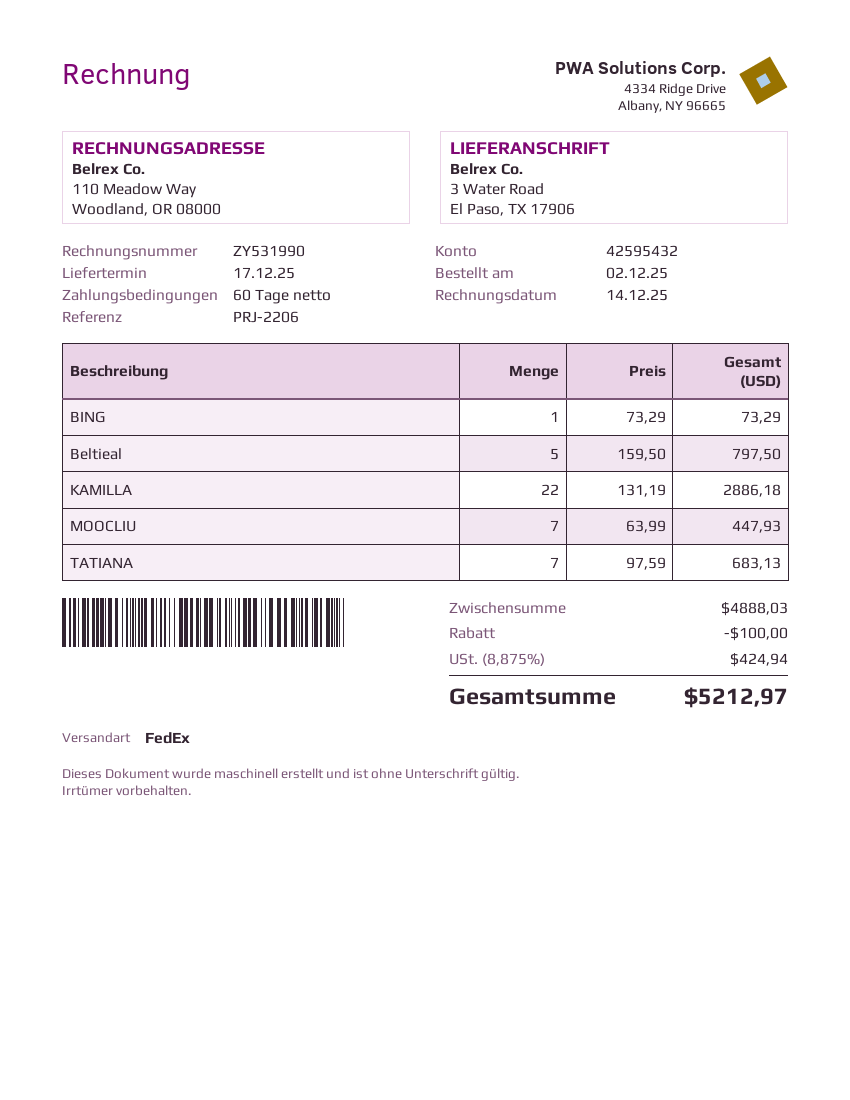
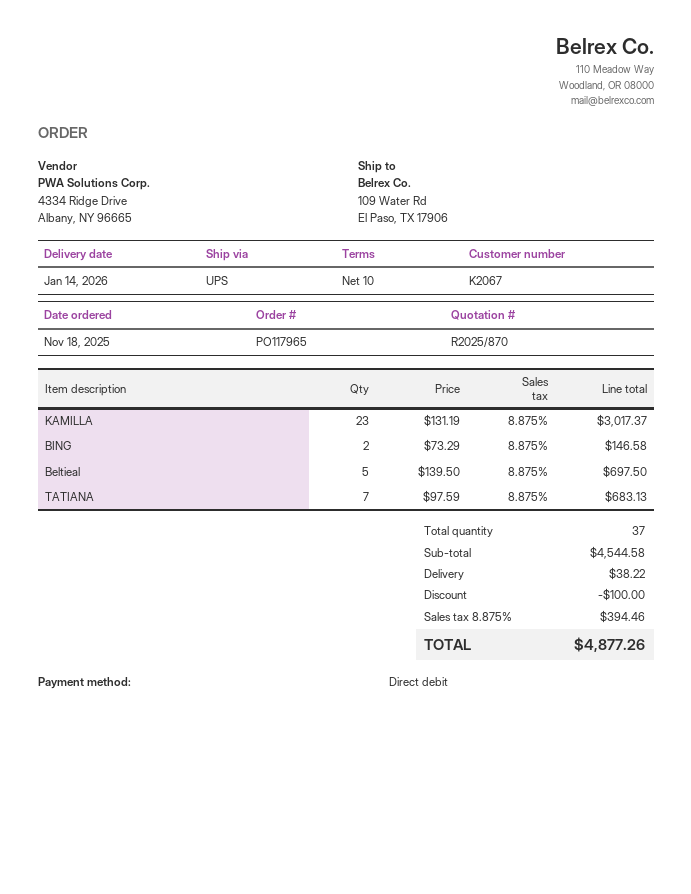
order date: 2025-12-02 -> 2025-11-18
delivery date: 2025-12-17 -> 2026-01-14
payment terms: 60 days -> 10 days
shipping method: FedEx -> UPS
ship to: 3 Water Road, El Paso, TX 17906 -> 109 Water Rd, El Paso, TX 17906
BING: 1 x 73.29 = 73.29 -> 2 x 73.29 = 146.58
Beltieal: 5 x 159.50 = 797.50 -> 5 x 139.50 = 697.50
KAMILLA: 22 x 131.19 = 2886.18 -> 23 x 131.19 = 3017.37
MOOCLIU: 7 x 63.99 = 447.93 -> none
subtotal: 4888.03 -> 4544.58
shipping: none -> 38.22
tax: 8.875% = 424.94 -> 8.875% = 394.46
total: 5212.97 -> 4877.26

